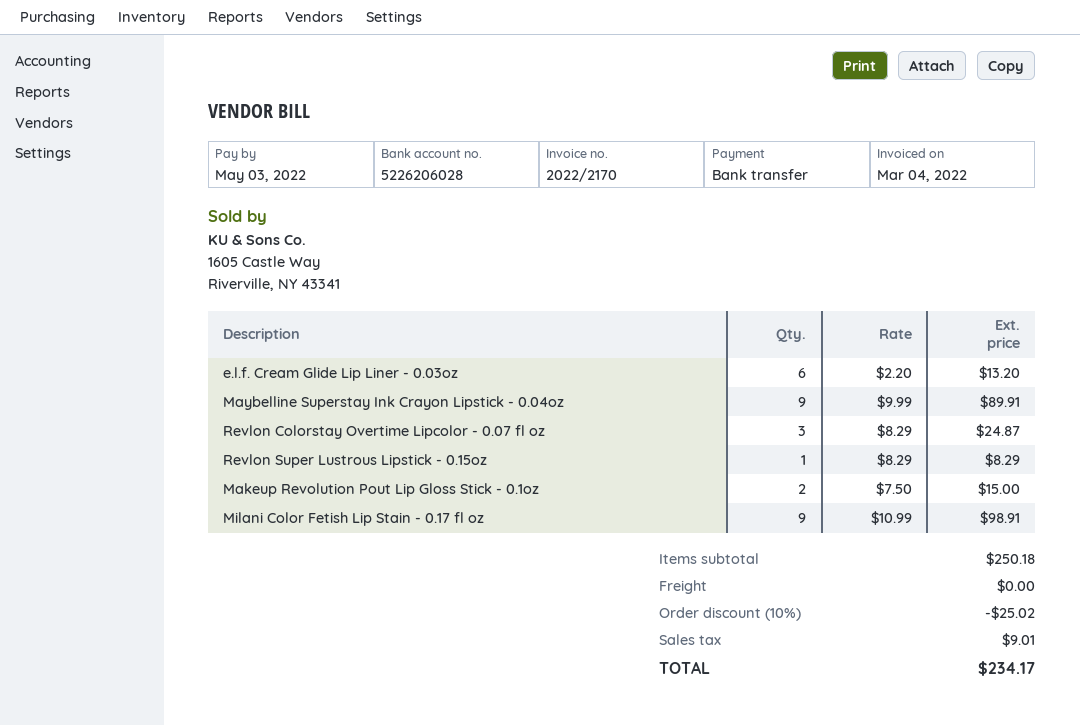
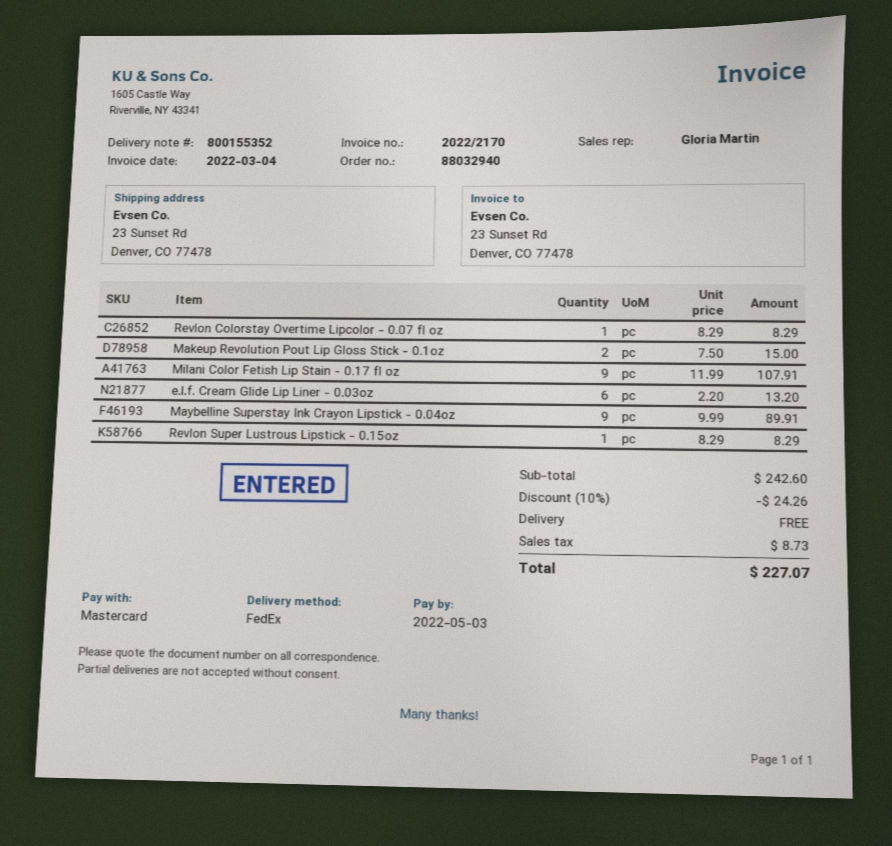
payment method: bank transfer -> Mastercard
Revlon Colorstay Overtime Lipcolor - 0.07 fl oz: 3 x 8.29 = 24.87 -> 1 x 8.29 = 8.29
Milani Color Fetish Lip Stain - 0.17 fl oz: 9 x 10.99 = 98.91 -> 9 x 11.99 = 107.91
subtotal: 250.18 -> 242.60
discount: 10% = 25.02 -> 10% = 24.26
tax: 9.01 -> 8.73
total: 234.17 -> 227.07

